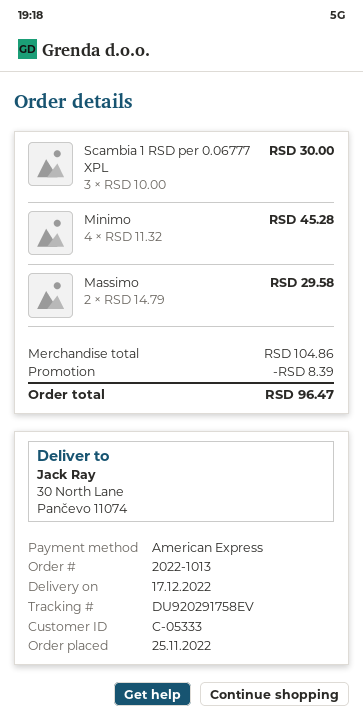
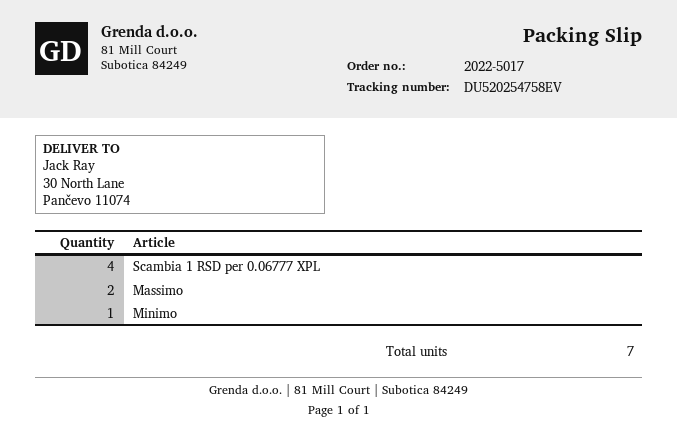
order number: 2022-1013 -> 2022-5017
tracking number: DU920291758EV -> DU520254758EV
Scambia 1 RSD per 0.06777 XPL: 3 -> 4
Minimo: 4 -> 1

